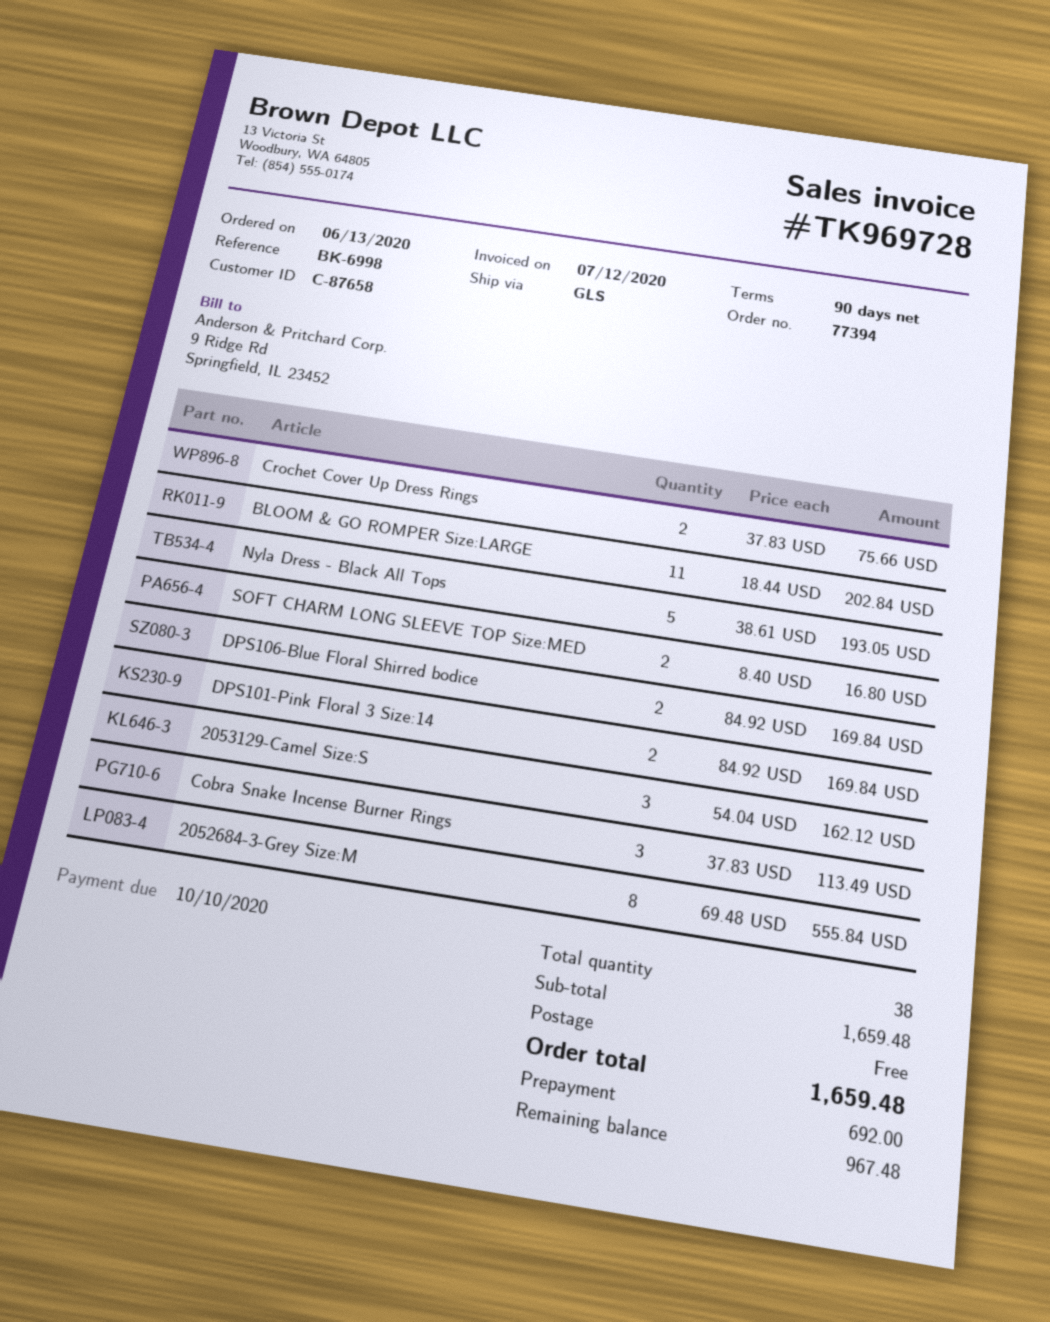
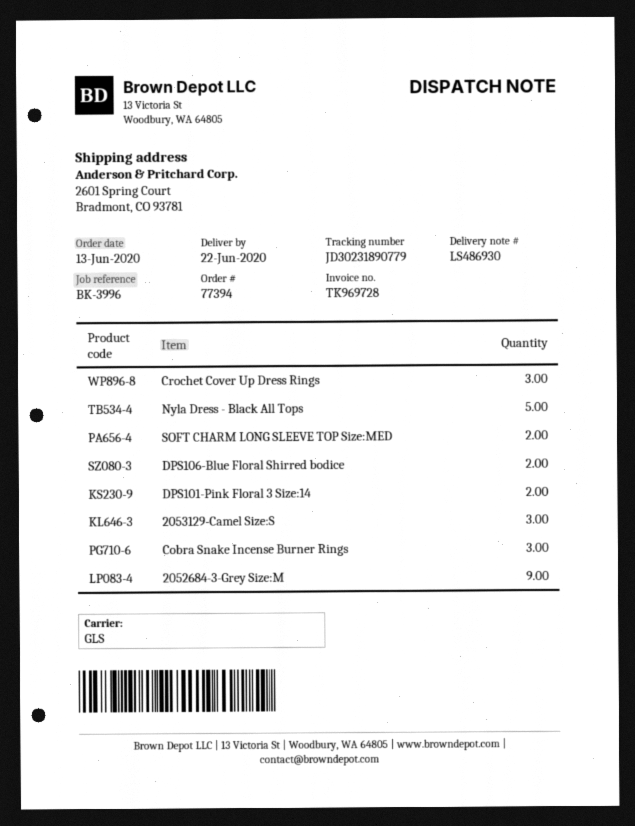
reference: BK-6998 -> BK-3996
Crochet Cover Up Dress Rings: 2 -> 3
BLOOM & GO ROMPER Size:LARGE: 11 -> none
2052684-3-Grey Size:M: 8 -> 9

